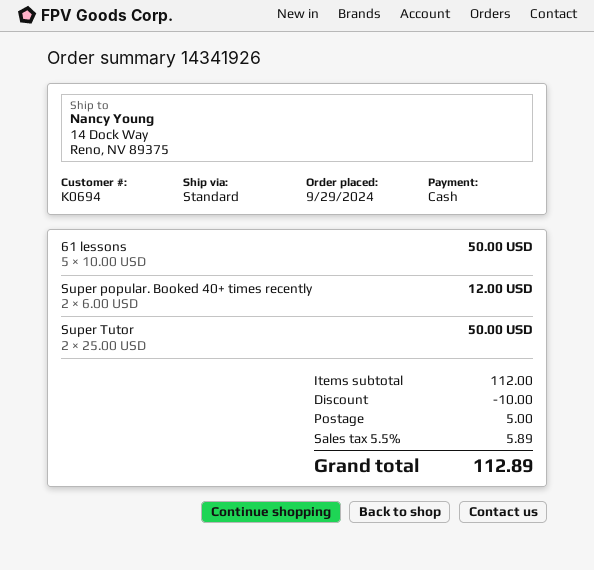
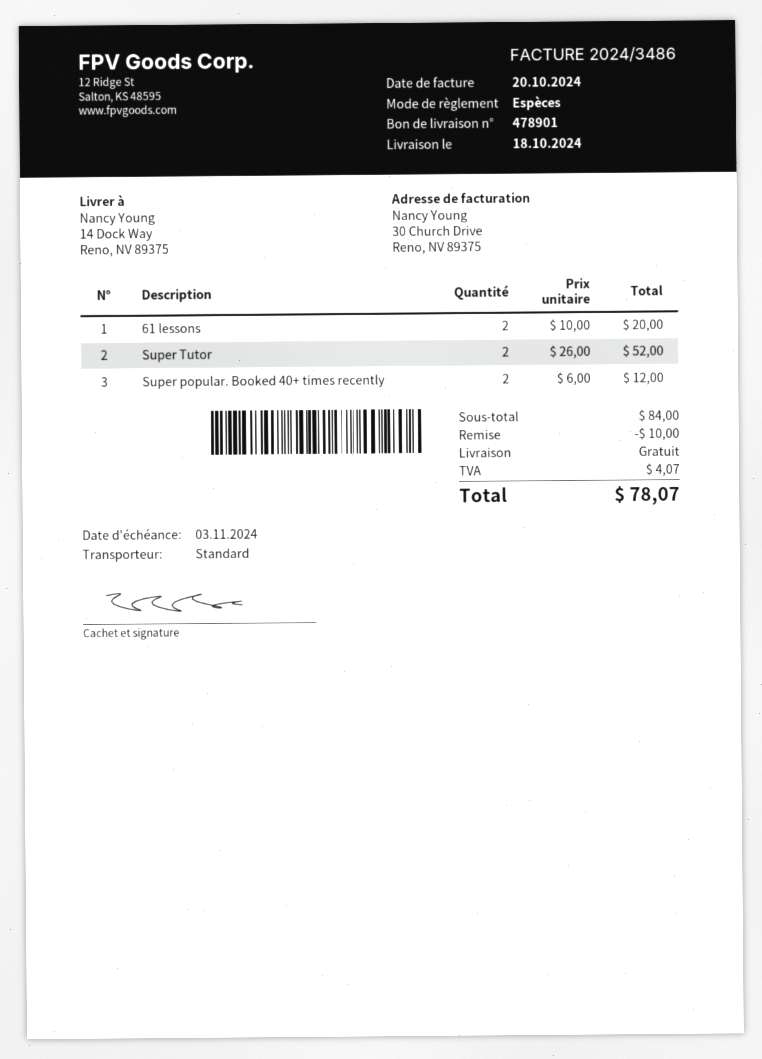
61 lessons: 5 x 10.00 = 50.00 -> 2 x 10.00 = 20.00
Super Tutor: 2 x 25.00 = 50.00 -> 2 x 26.00 = 52.00
subtotal: 112.00 -> 84.00
shipping: 5.00 -> 0.00
tax: 5.89 -> 4.07
total: 112.89 -> 78.07

